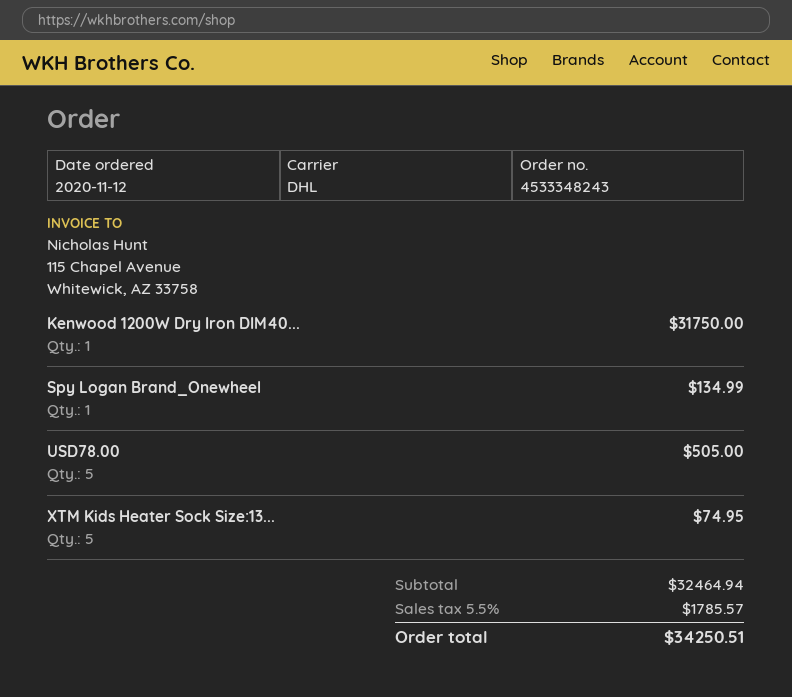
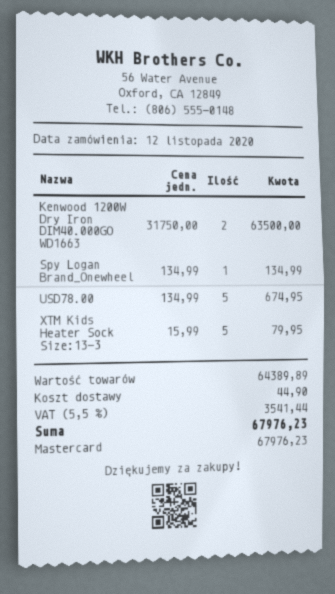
Kenwood 1200W Dry Iron DIM40...: 1 for 31750.00 -> 2 for 63500.00
USD78.00: 5 for 505.00 -> 5 for 674.95
XTM Kids Heater Sock Size:13...: 5 for 74.95 -> 5 for 79.95
subtotal: 32464.94 -> 64389.89
shipping: none -> 44.90
tax: 5.5% = 1785.57 -> 5.5% = 3541.44
total: 34250.51 -> 67976.23

